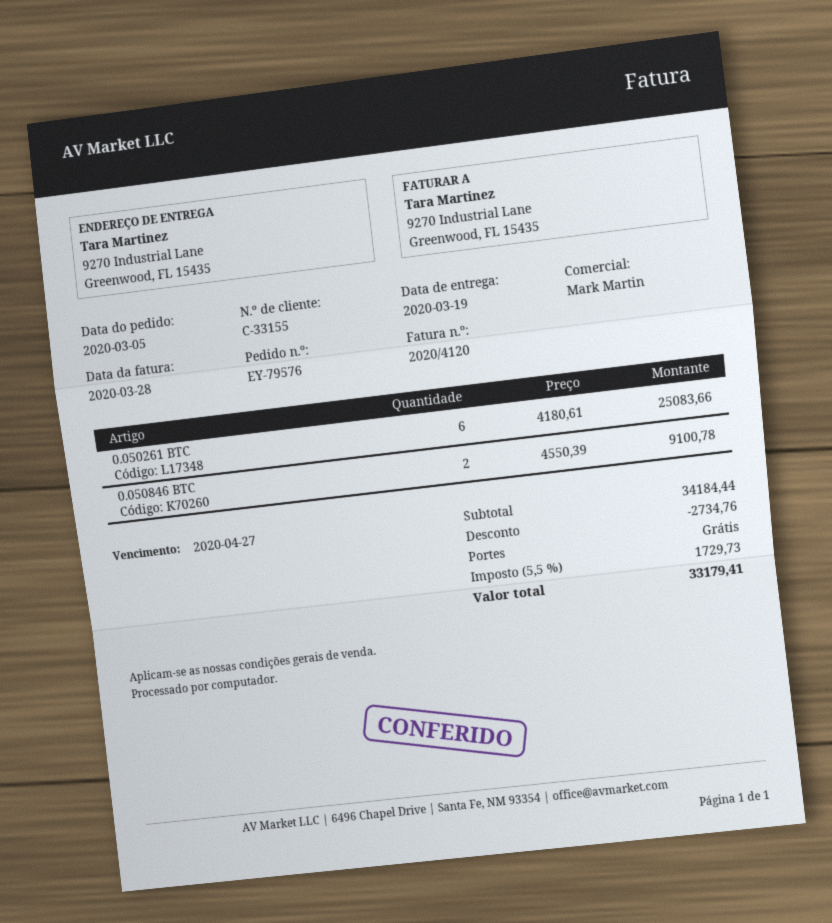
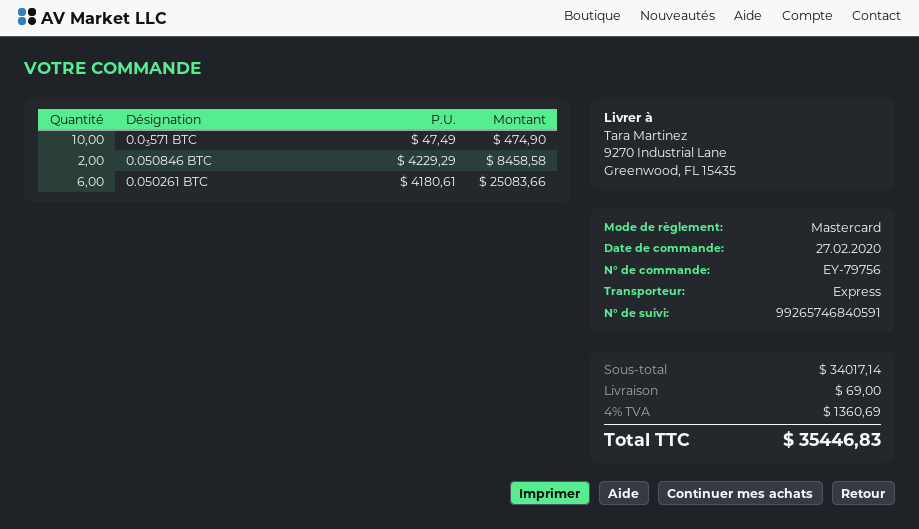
order number: EY-79576 -> EY-79756
order date: 2020-03-05 -> 2020-02-27
0.050846 BTC: 2 x 4550.39 = 9100.78 -> 2 x 4229.29 = 8458.58
0.0₃571 BTC: none -> 10 x 47.49 = 474.90
subtotal: 34184.44 -> 34017.14
discount: 2734.76 -> none
shipping: 0.00 -> 69.00
tax: 5.5% = 1729.73 -> 4% = 1360.69
total: 33179.41 -> 35446.83

